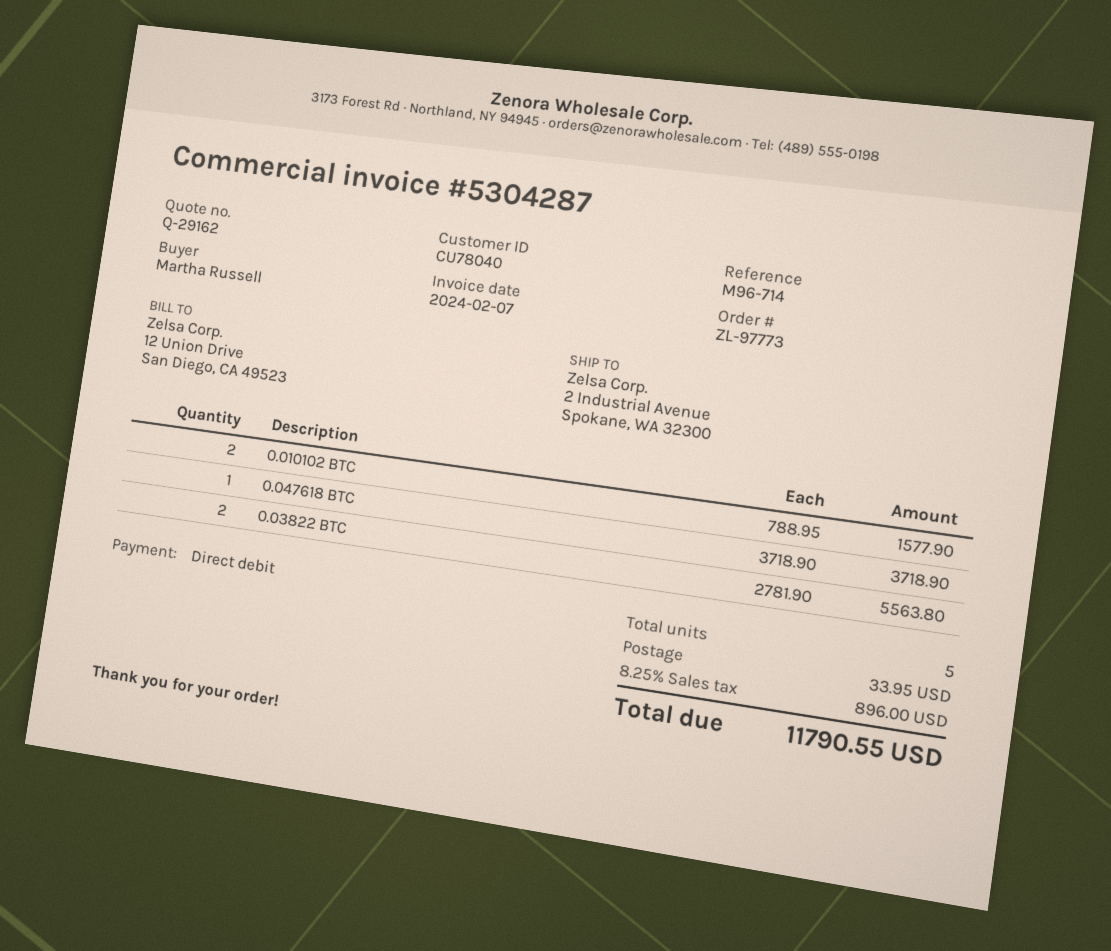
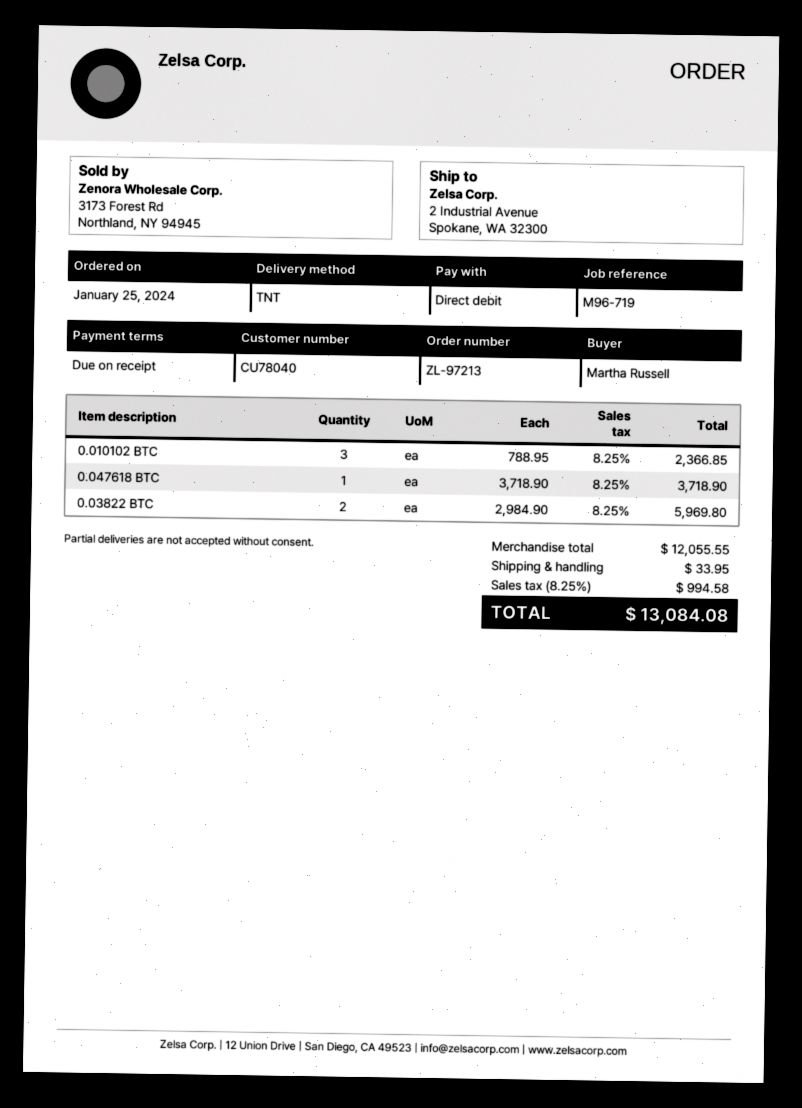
order number: ZL-97773 -> ZL-97213
reference: M96-714 -> M96-719
0.010102 BTC: 2 x 788.95 = 1577.90 -> 3 x 788.95 = 2366.85
0.03822 BTC: 2 x 2781.90 = 5563.80 -> 2 x 2984.90 = 5969.80
tax: 8.25% = 896.00 -> 8.25% = 994.58
total: 11790.55 -> 13084.08

